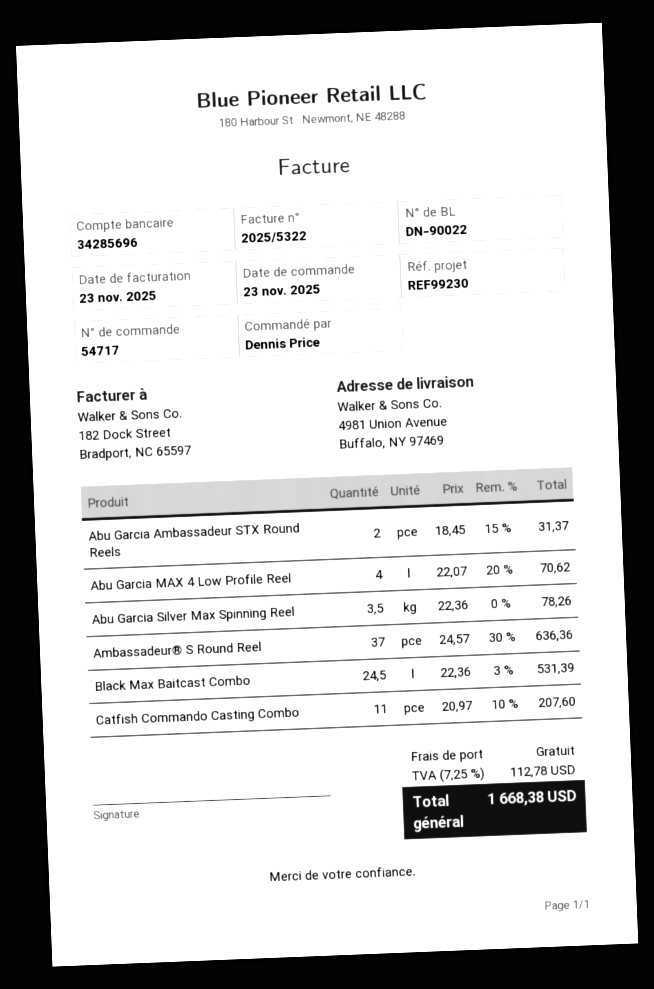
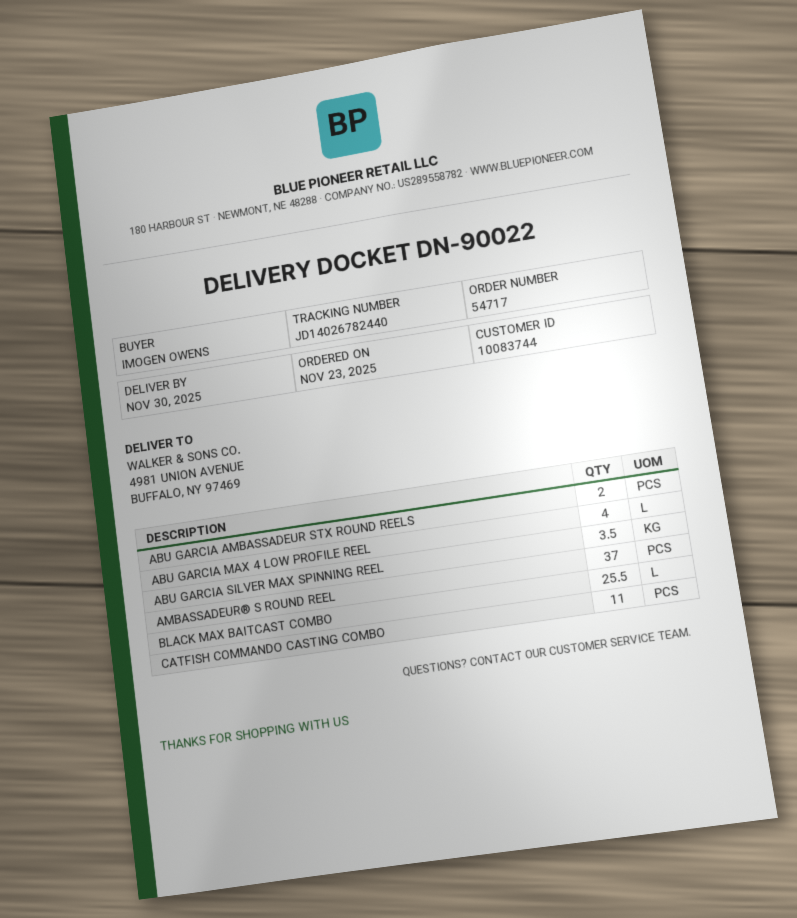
ordered by: Dennis Price -> IMOGEN OWENS
Black Max Baitcast Combo: 24.5 -> 25.5

